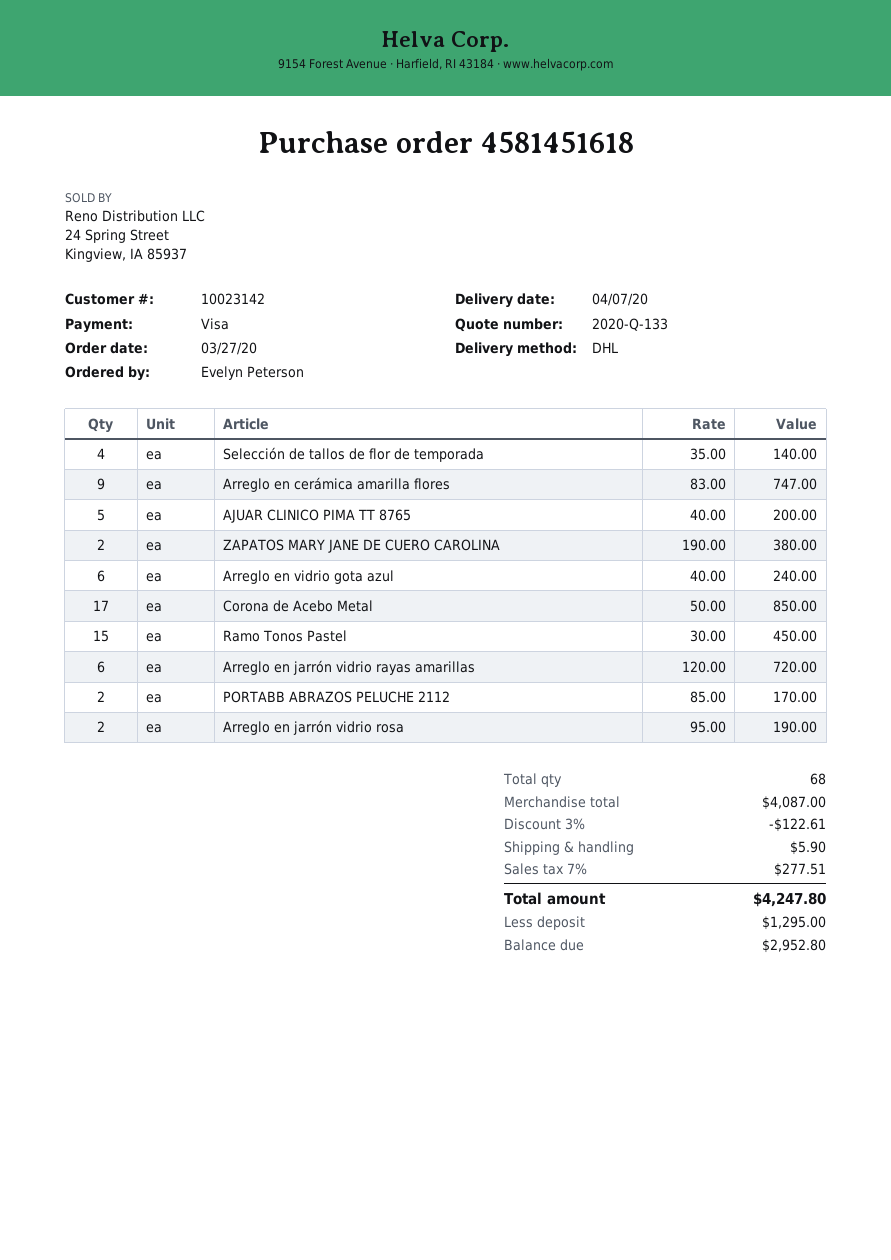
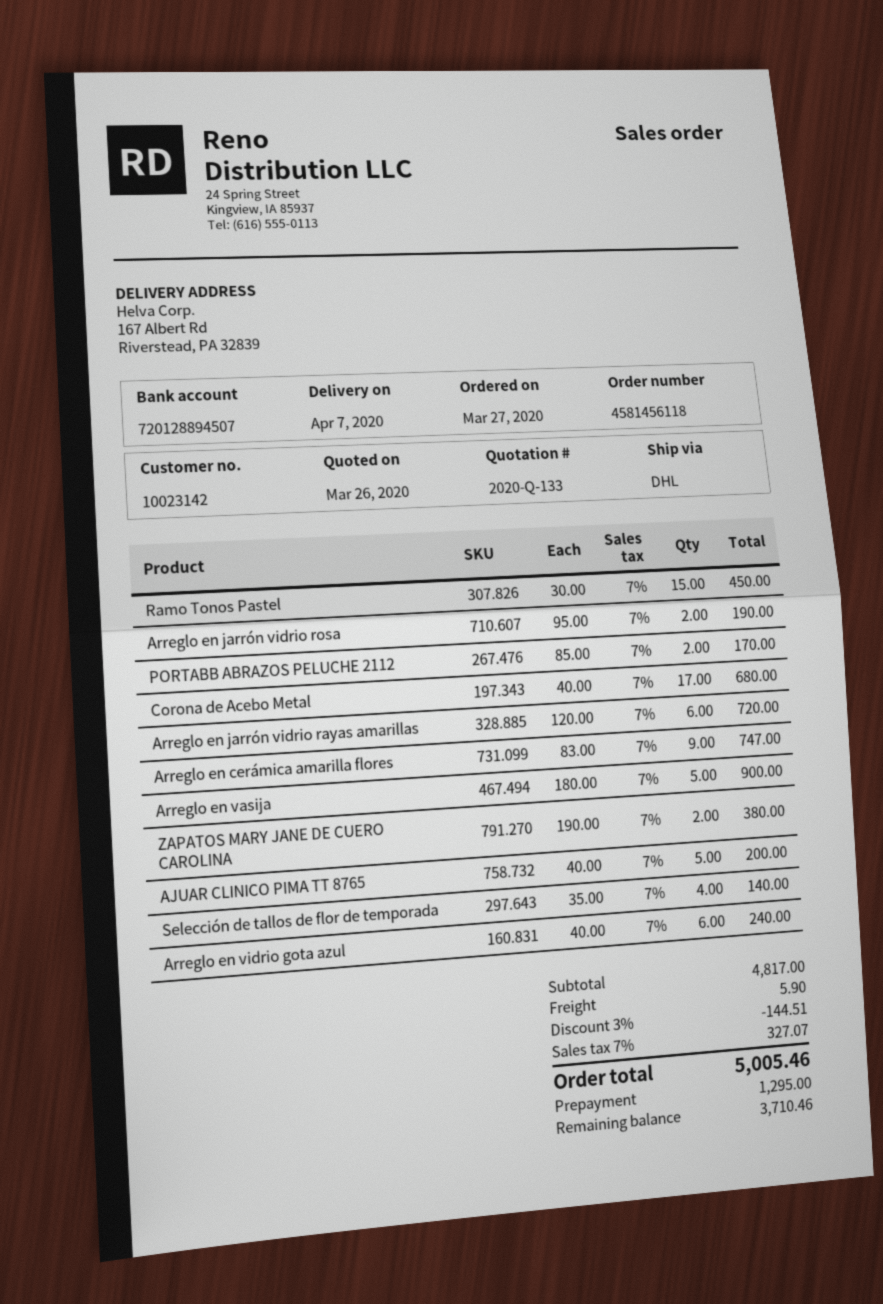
order number: 4581451618 -> 4581456118
Corona de Acebo Metal: 17 x 50.00 = 850.00 -> 17 x 40.00 = 680.00
Arreglo en vasija: none -> 5 x 180.00 = 900.00
subtotal: 4087.00 -> 4817.00
discount: 3% = 122.61 -> 3% = 144.51
tax: 7% = 277.51 -> 7% = 327.07
total: 4247.80 -> 5005.46
balance: 2952.80 -> 3710.46

